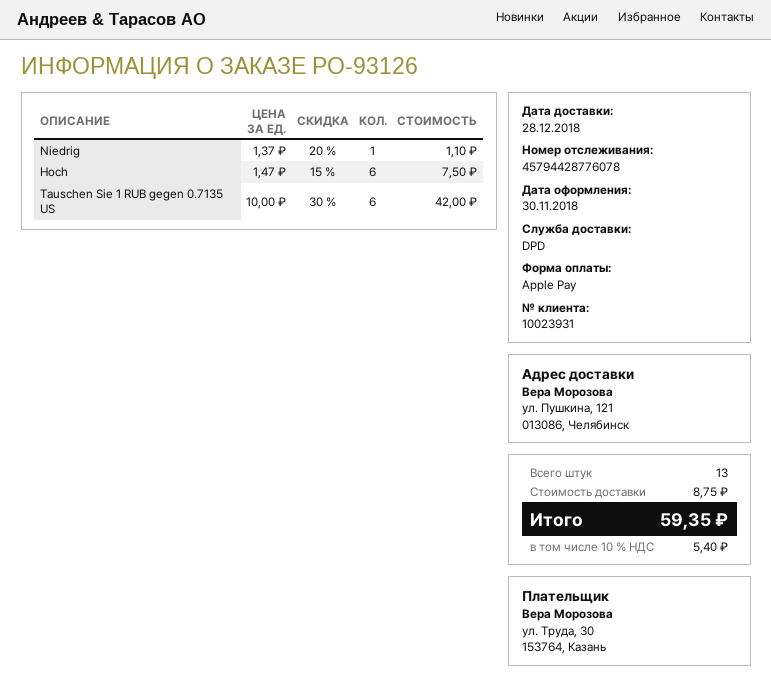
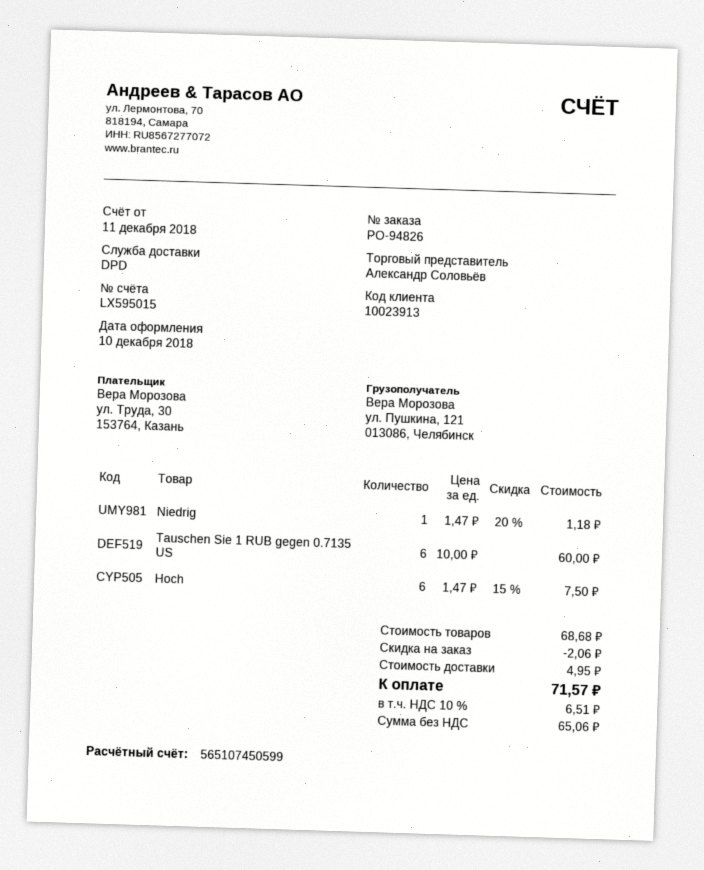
order number: PO-93126 -> PO-94826
order date: 2018-11-30 -> 2018-12-10
customer number: 10023931 -> 10023913
Niedrig: 1 x 1.37 - 20% = 1.10 -> 1 x 1.47 - 20% = 1.18
Tauschen Sie 1 RUB gegen 0.7135 US: 6 x 10.00 - 30% = 42.00 -> 6 x 10.00 = 60.00
discount: none -> 2.06
shipping: 8.75 -> 4.95
tax: 10% = 5.40 -> 10% = 6.51
total: 59.35 -> 71.57

